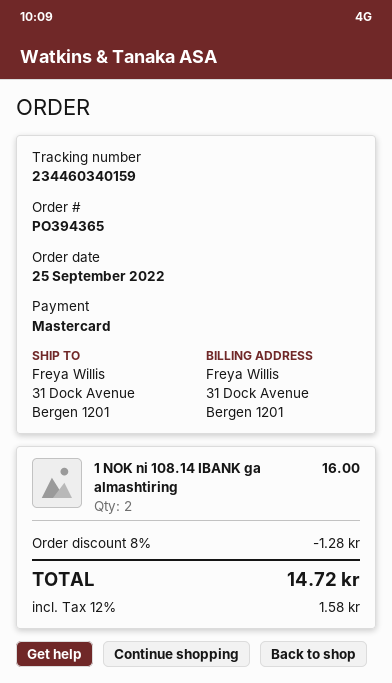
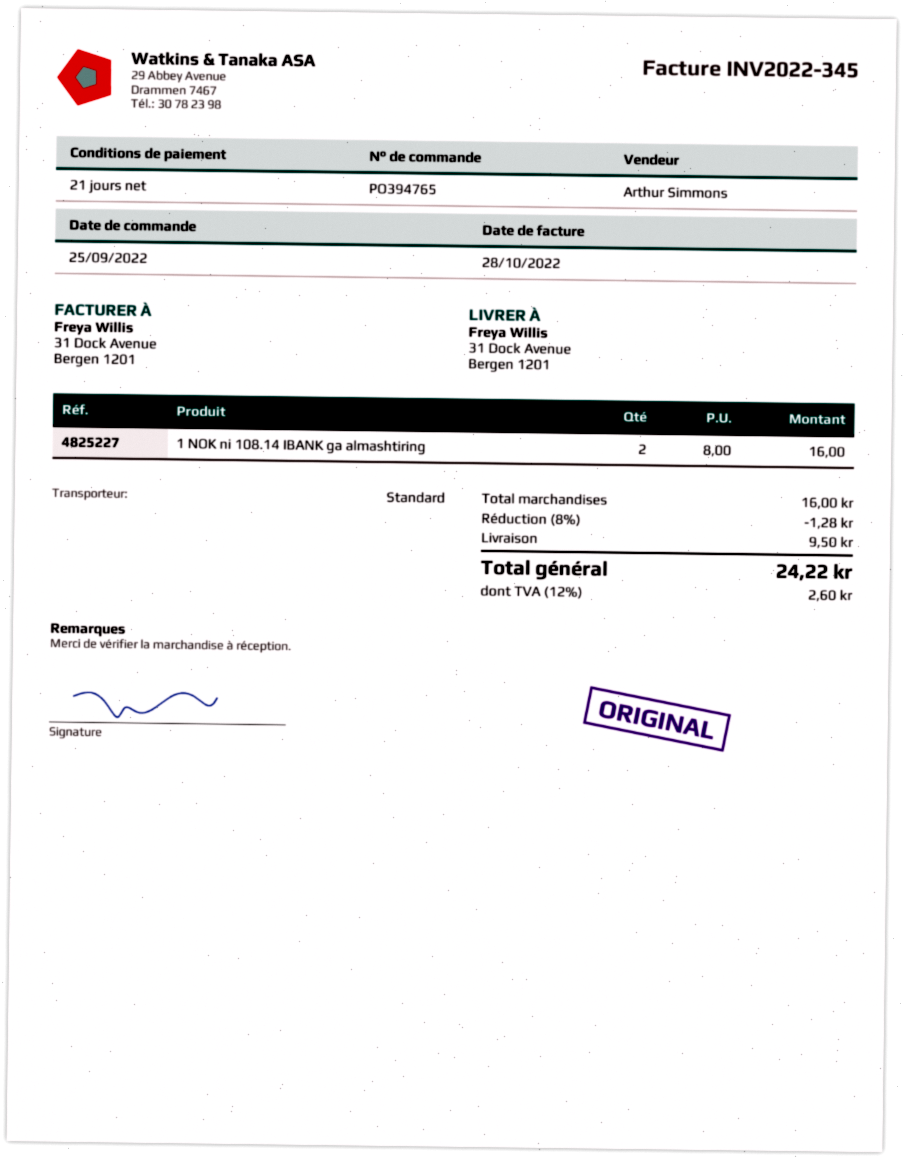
order number: PO394365 -> PO394765
shipping: none -> 9.50
tax: 12% = 1.58 -> 12% = 2.60
total: 14.72 -> 24.22

